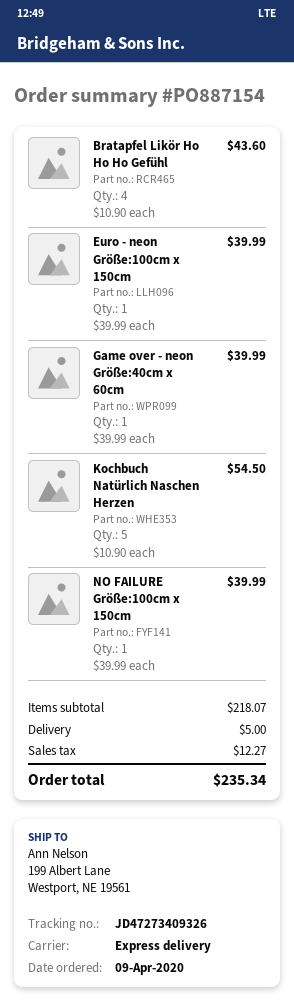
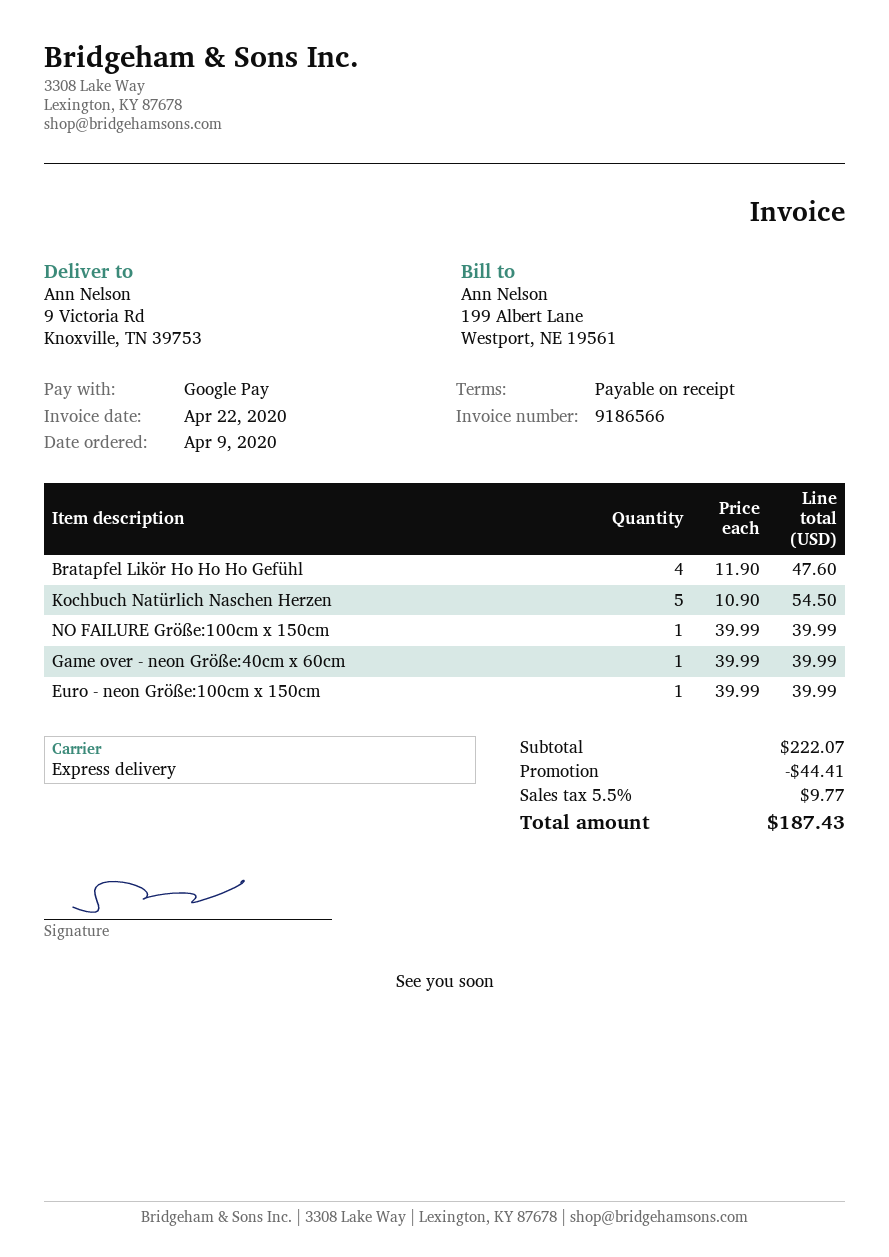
ship to: 199 Albert Lane, Westport, NE 19561 -> 9 Victoria Rd, Knoxville, TN 39753
Bratapfel Likör Ho Ho Ho Gefühl: 4 x 10.90 = 43.60 -> 4 x 11.90 = 47.60
subtotal: 218.07 -> 222.07
discount: none -> 44.41
shipping: 5.00 -> none
tax: 12.27 -> 9.77
total: 235.34 -> 187.43

